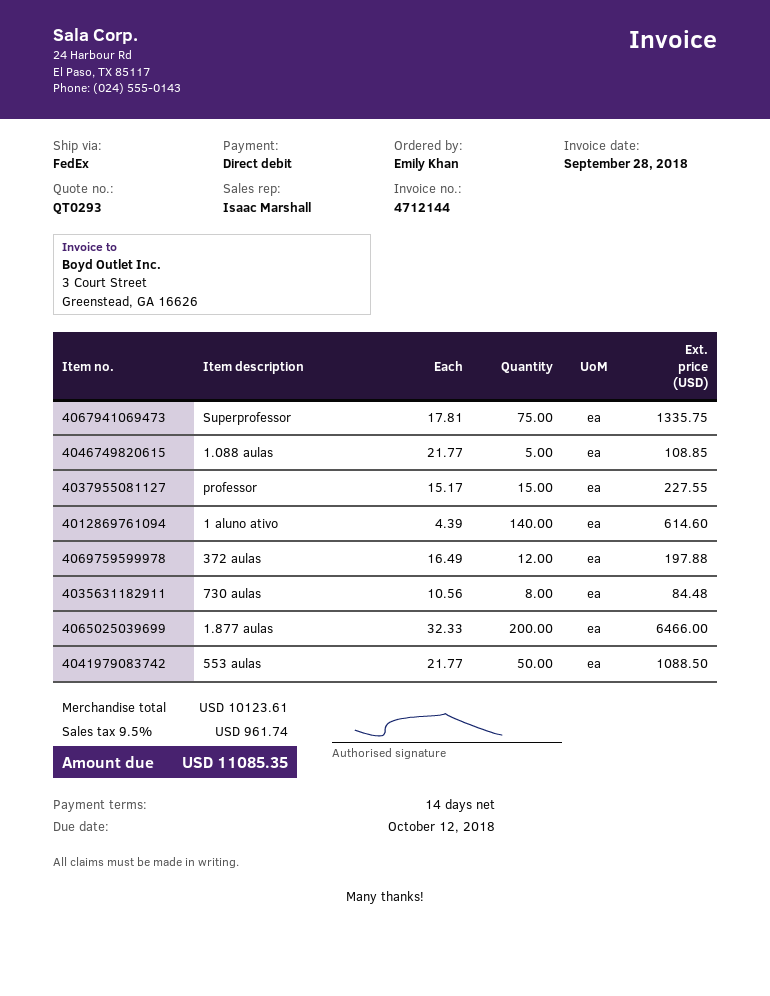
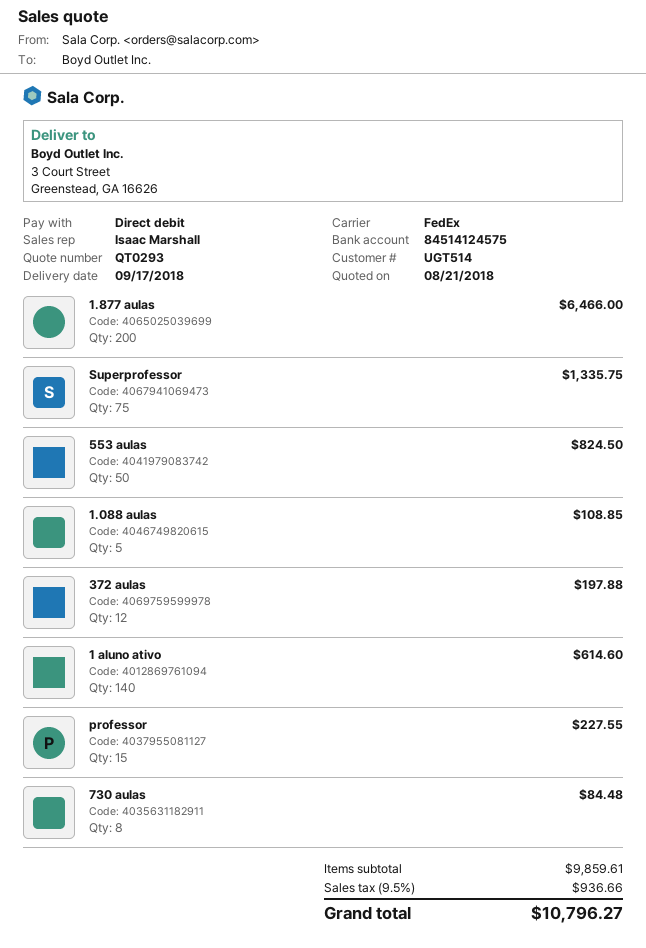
553 aulas: 50 for 1088.50 -> 50 for 824.50
subtotal: 10123.61 -> 9859.61
tax: 9.5% = 961.74 -> 9.5% = 936.66
total: 11085.35 -> 10796.27

